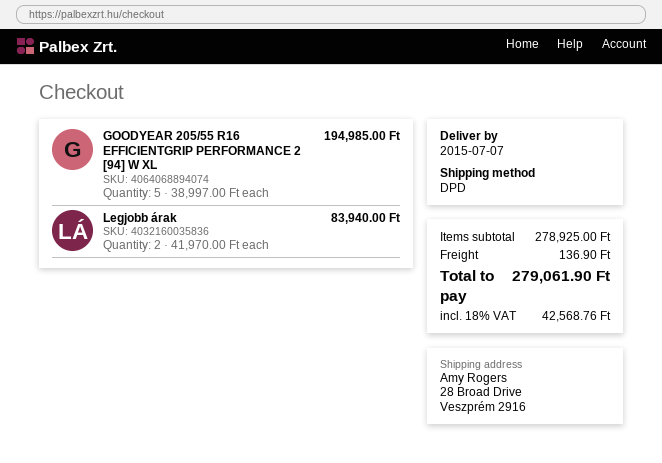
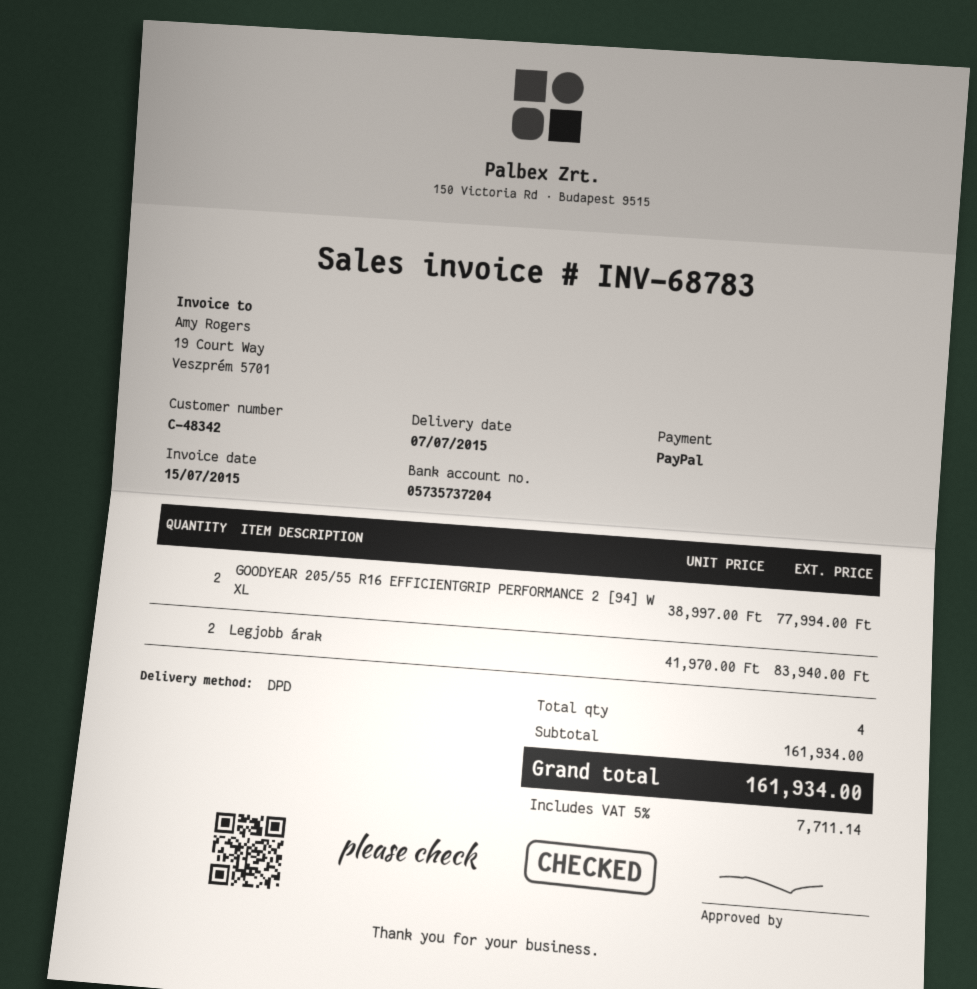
GOODYEAR 205/55 R16 EFFICIENTGRIP PERFORMANCE 2 [94] W XL: 5 x 38997.00 = 194985.00 -> 2 x 38997.00 = 77994.00
subtotal: 278925.00 -> 161934.00
shipping: 136.90 -> none
tax: 18% = 42568.76 -> 5% = 7711.14
total: 279061.90 -> 161934.00

